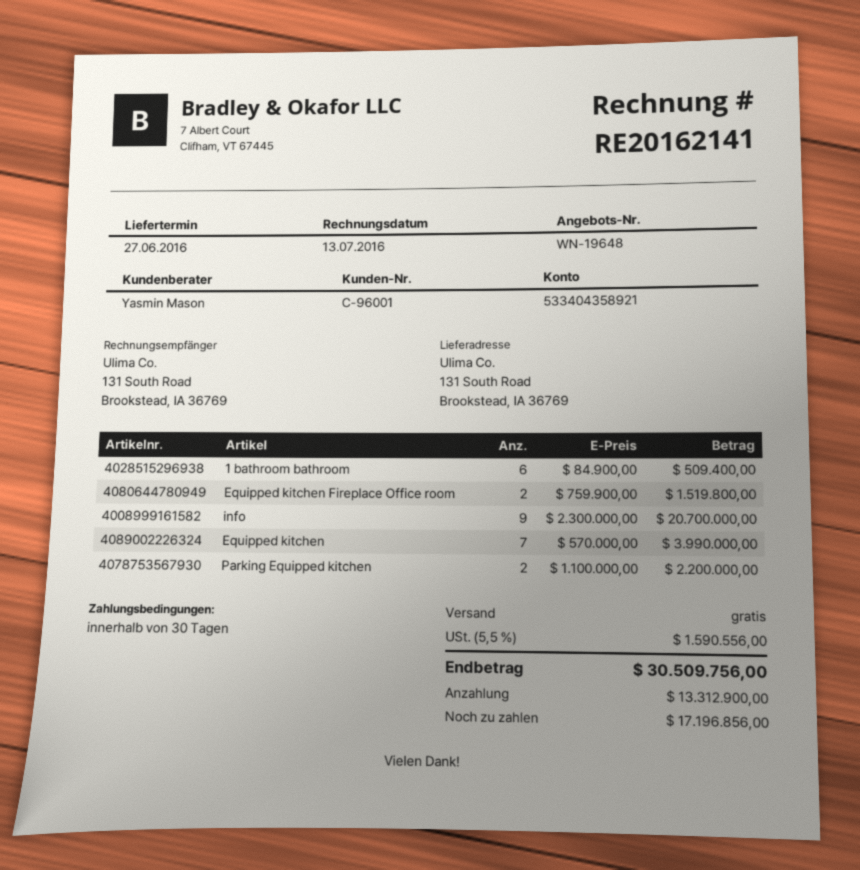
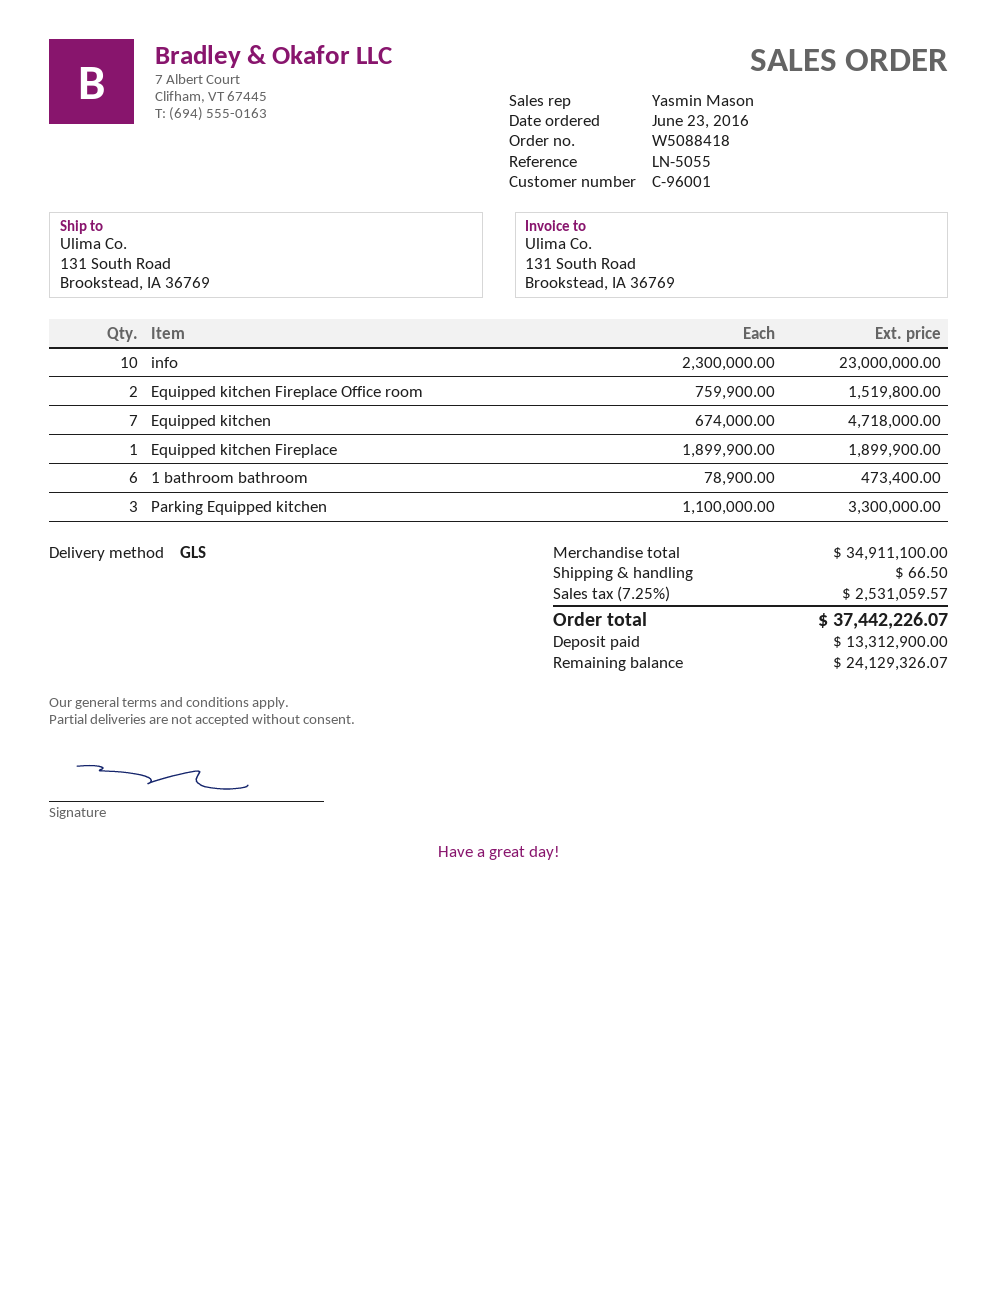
1 bathroom bathroom: 6 x 84900.00 = 509400.00 -> 6 x 78900.00 = 473400.00
info: 9 x 2300000.00 = 20700000.00 -> 10 x 2300000.00 = 23000000.00
Equipped kitchen: 7 x 570000.00 = 3990000.00 -> 7 x 674000.00 = 4718000.00
Parking Equipped kitchen: 2 x 1100000.00 = 2200000.00 -> 3 x 1100000.00 = 3300000.00
Equipped kitchen Fireplace: none -> 1 x 1899900.00 = 1899900.00
shipping: 0.00 -> 66.50
tax: 5.5% = 1590556.00 -> 7.25% = 2531059.57
total: 30509756.00 -> 37442226.07
balance: 17196856.00 -> 24129326.07

